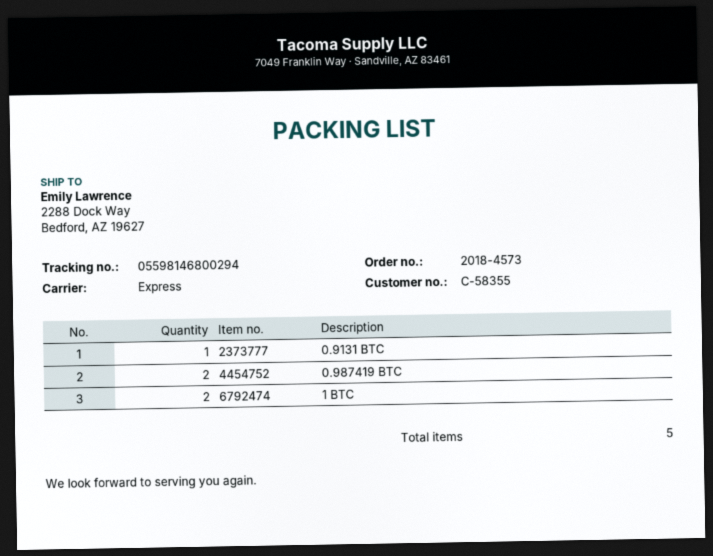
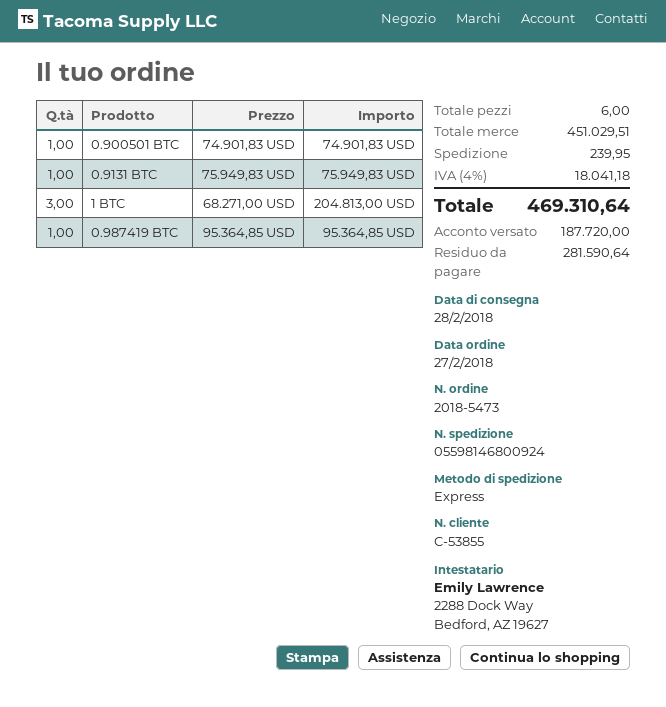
order number: 2018-4573 -> 2018-5473
customer number: C-58355 -> C-53855
tracking number: 05598146800294 -> 05598146800924
0.987419 BTC: 2 -> 1
1 BTC: 2 -> 3
0.900501 BTC: none -> 1
total quantity: 5 -> 6

